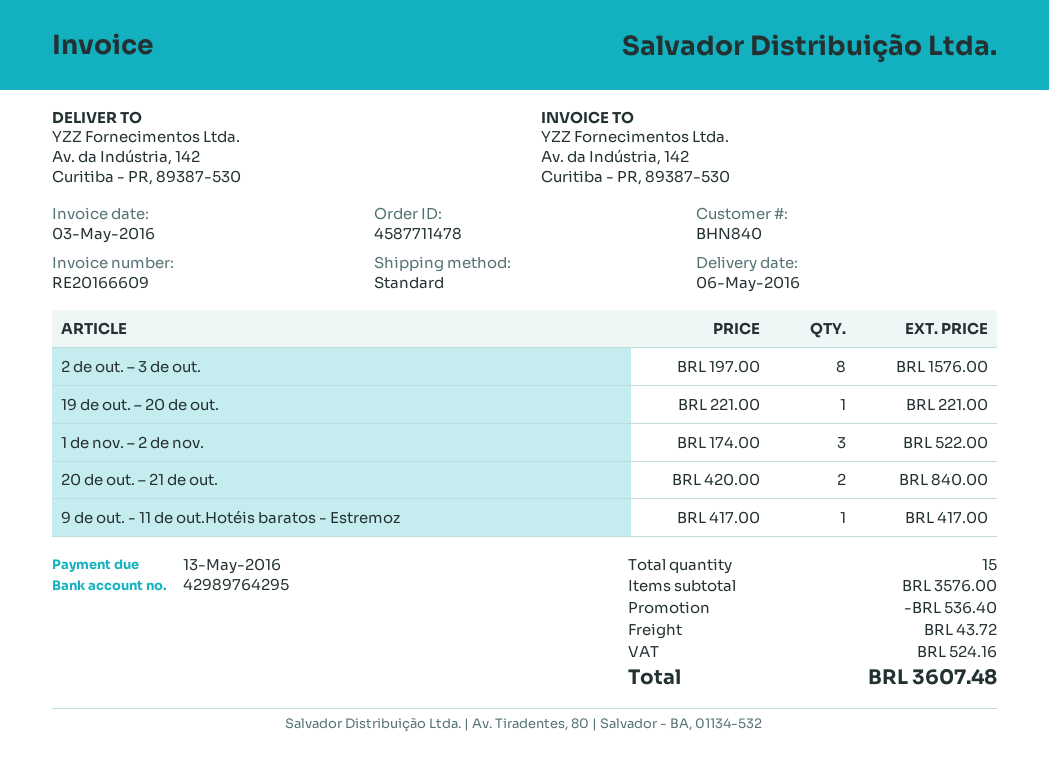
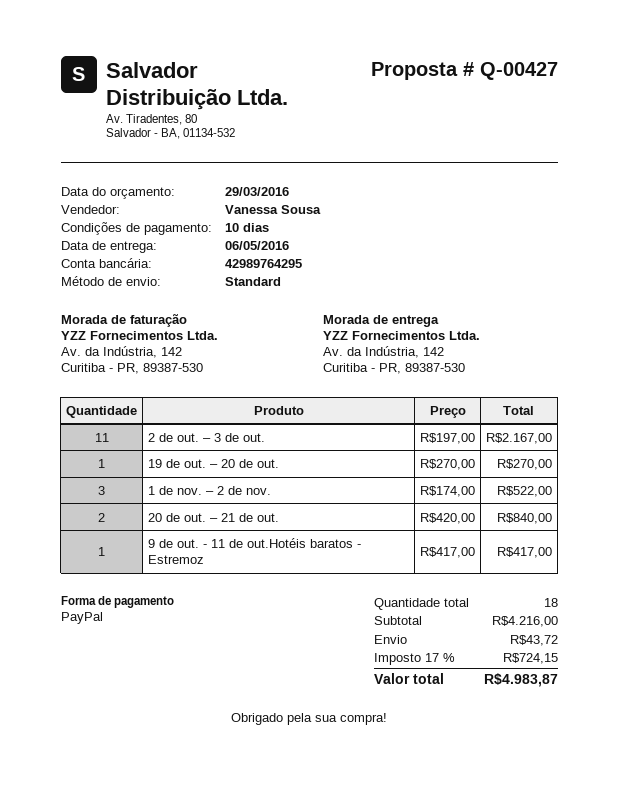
2 de out. – 3 de out.: 8 x 197.00 = 1576.00 -> 11 x 197.00 = 2167.00
19 de out. – 20 de out.: 1 x 221.00 = 221.00 -> 1 x 270.00 = 270.00
total quantity: 15 -> 18
subtotal: 3576.00 -> 4216.00
discount: 536.40 -> none
tax: 524.16 -> 724.15
total: 3607.48 -> 4983.87

